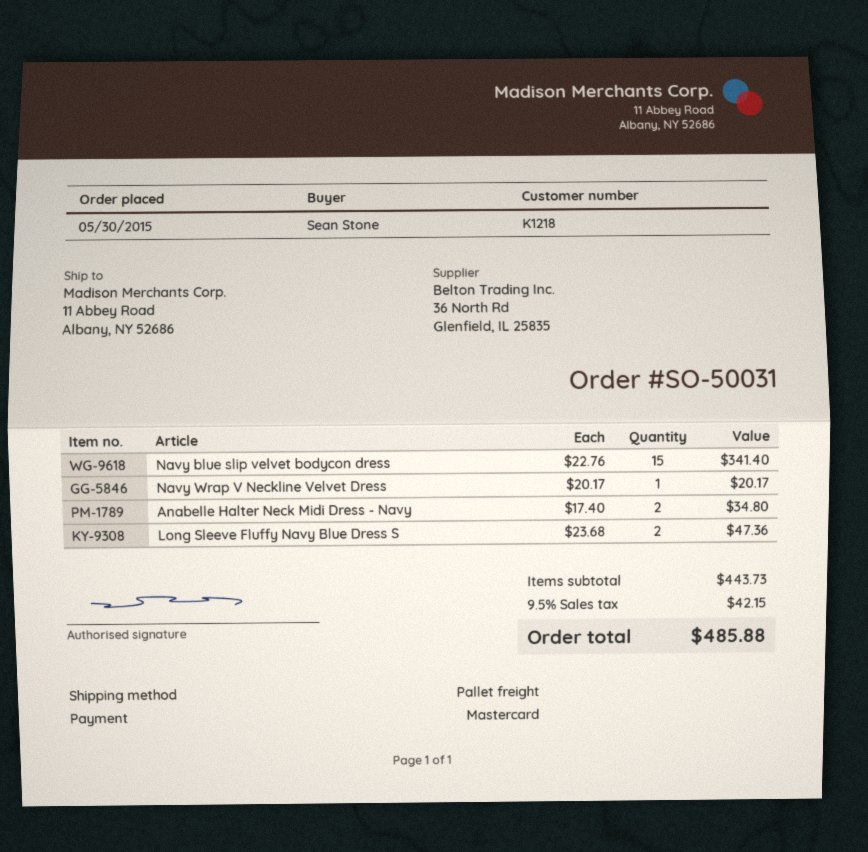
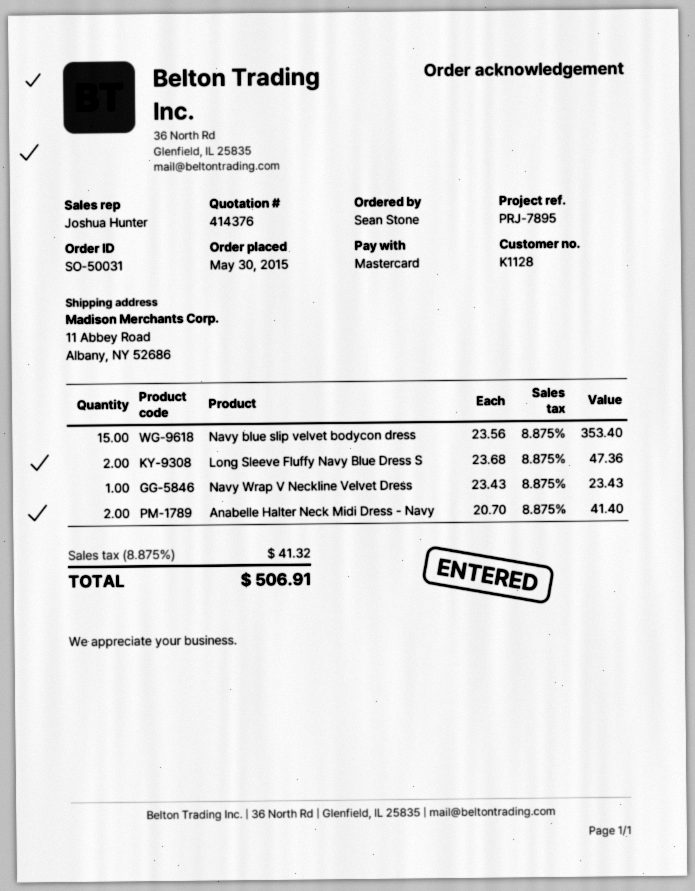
customer number: K1218 -> K1128
Navy blue slip velvet bodycon dress: 15 x 22.76 = 341.40 -> 15 x 23.56 = 353.40
Navy Wrap V Neckline Velvet Dress: 1 x 20.17 = 20.17 -> 1 x 23.43 = 23.43
Anabelle Halter Neck Midi Dress - Navy: 2 x 17.40 = 34.80 -> 2 x 20.70 = 41.40
tax: 9.5% = 42.15 -> 8.875% = 41.32
total: 485.88 -> 506.91

